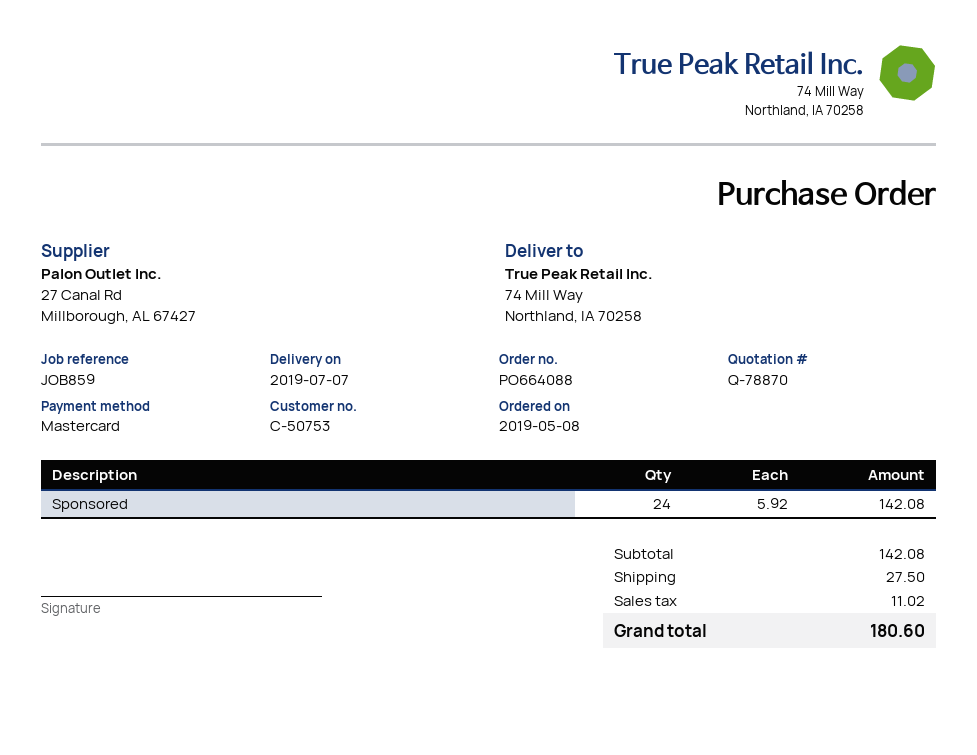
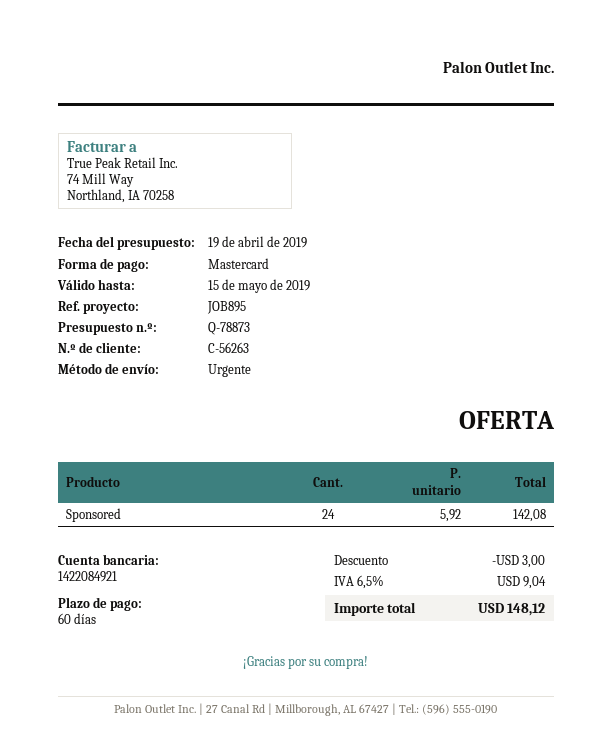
quote number: Q-78870 -> Q-78873
customer number: C-50753 -> C-56263
reference: JOB859 -> JOB895
discount: none -> 3.00
shipping: 27.50 -> none
tax: 11.02 -> 9.04
total: 180.60 -> 148.12

